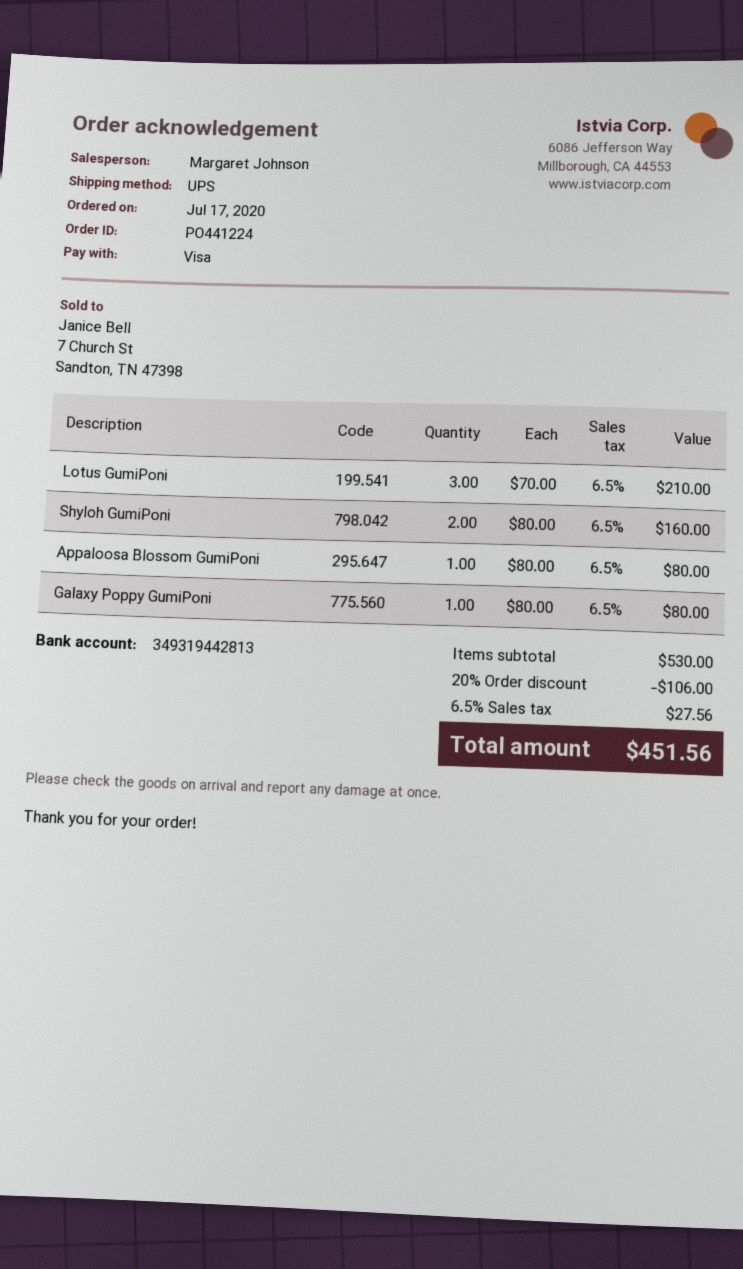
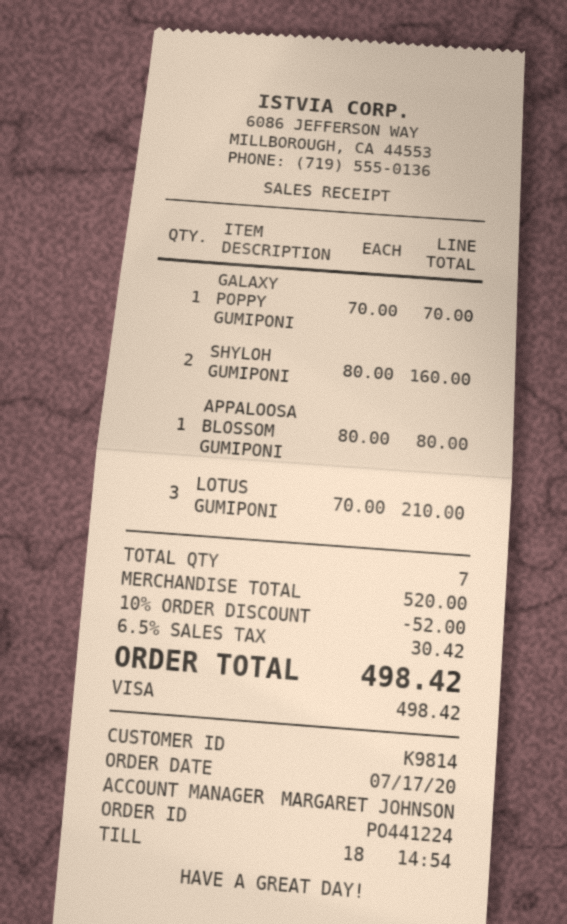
Galaxy Poppy GumiPoni: 1 x 80.00 = 80.00 -> 1 x 70.00 = 70.00
subtotal: 530.00 -> 520.00
discount: 20% = 106.00 -> 10% = 52.00
tax: 6.5% = 27.56 -> 6.5% = 30.42
total: 451.56 -> 498.42

